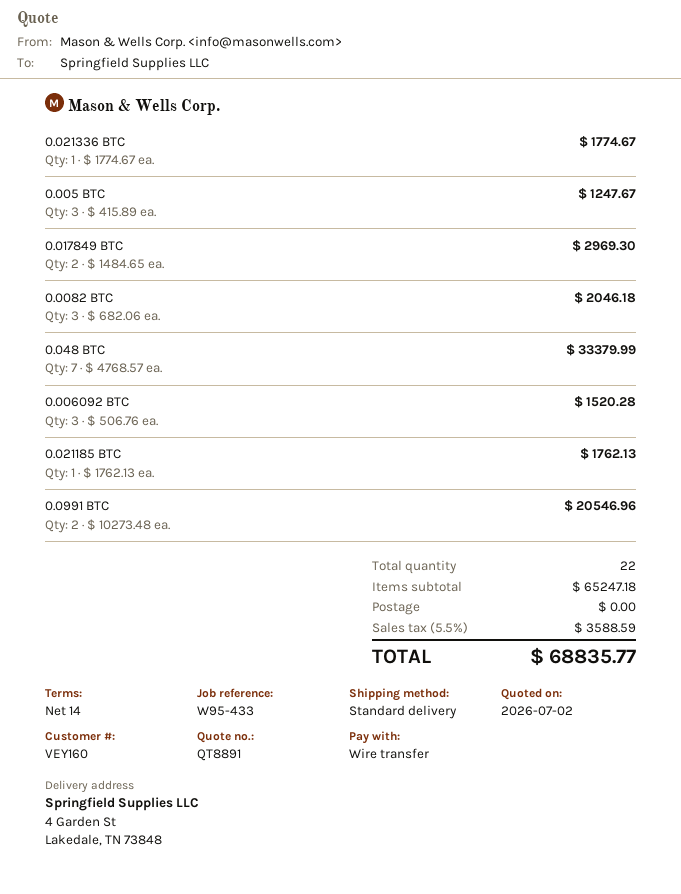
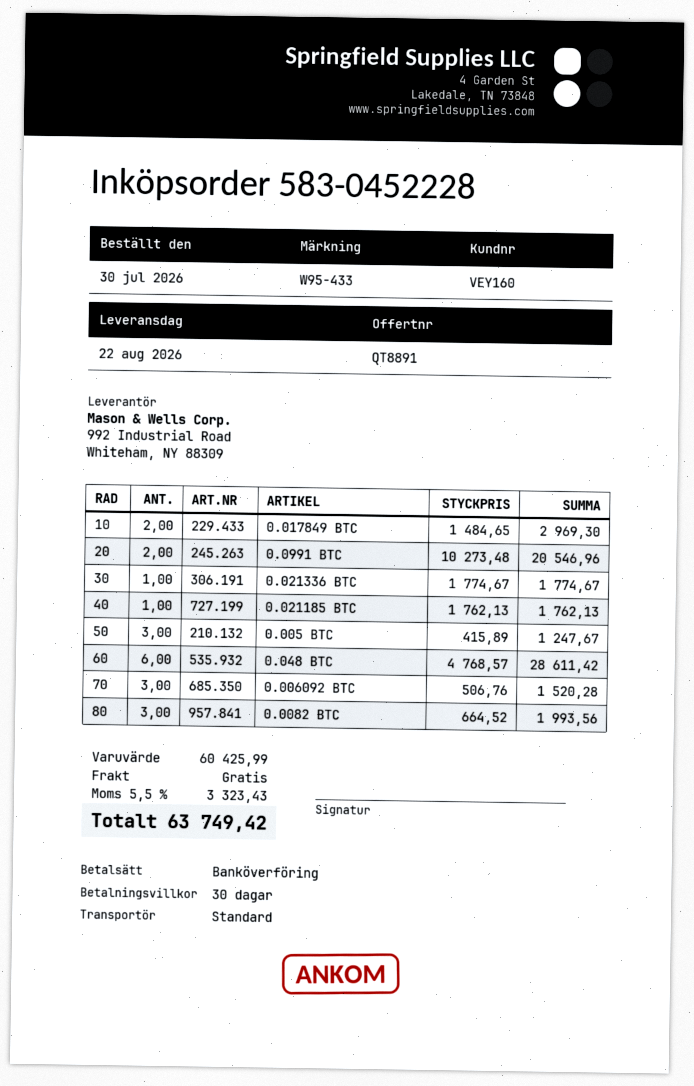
payment terms: 14 days -> 30 days
0.0082 BTC: 3 x 682.06 = 2046.18 -> 3 x 664.52 = 1993.56
0.048 BTC: 7 x 4768.57 = 33379.99 -> 6 x 4768.57 = 28611.42
subtotal: 65247.18 -> 60425.99
tax: 5.5% = 3588.59 -> 5.5% = 3323.43
total: 68835.77 -> 63749.42

